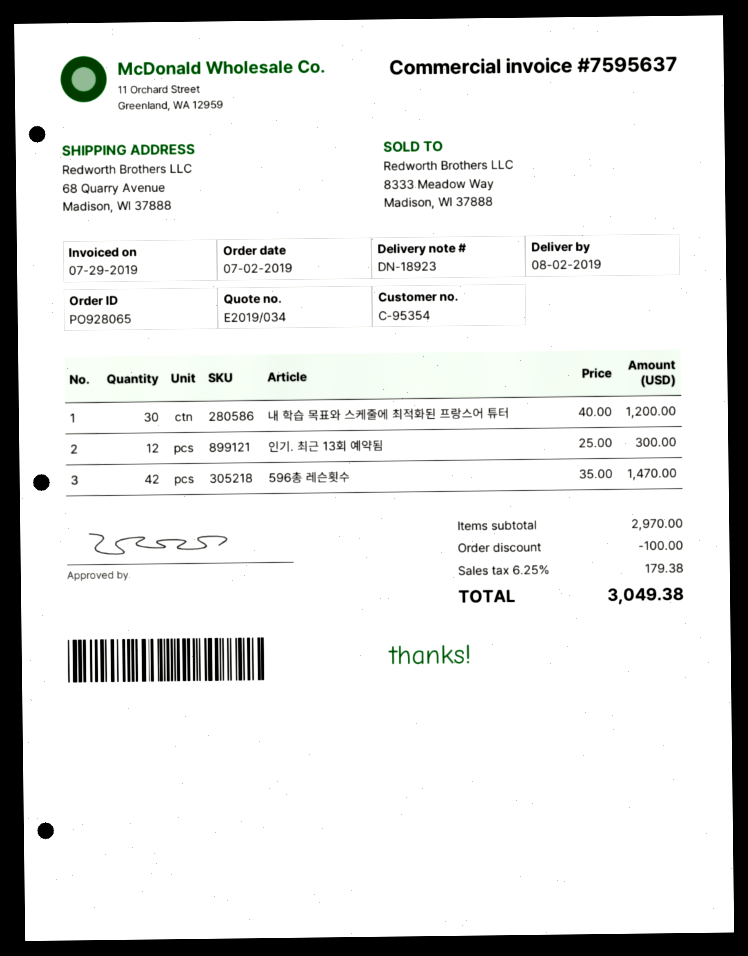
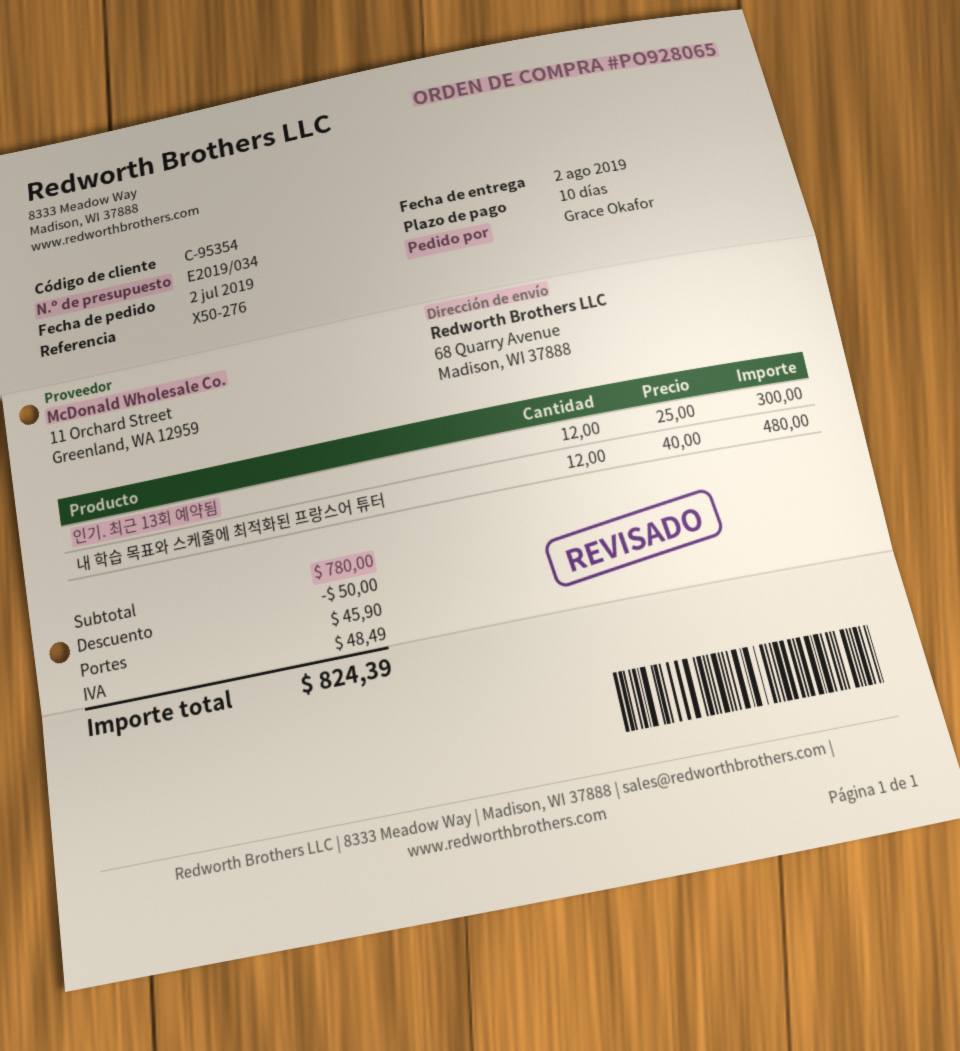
내 학습 목표와 스케줄에 최적화된 프랑스어 튜터: 30 x 40.00 = 1200.00 -> 12 x 40.00 = 480.00
596총 레슨횟수: 42 x 35.00 = 1470.00 -> none
subtotal: 2970.00 -> 780.00
discount: 100.00 -> 50.00
shipping: none -> 45.90
tax: 179.38 -> 48.49
total: 3049.38 -> 824.39

